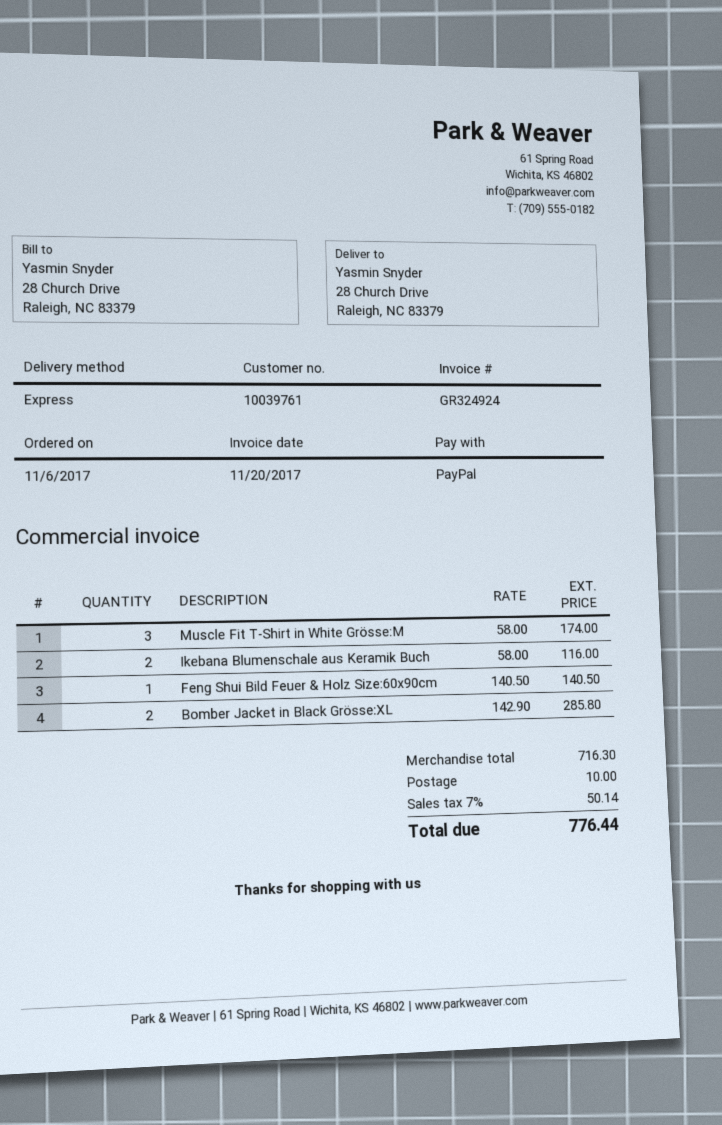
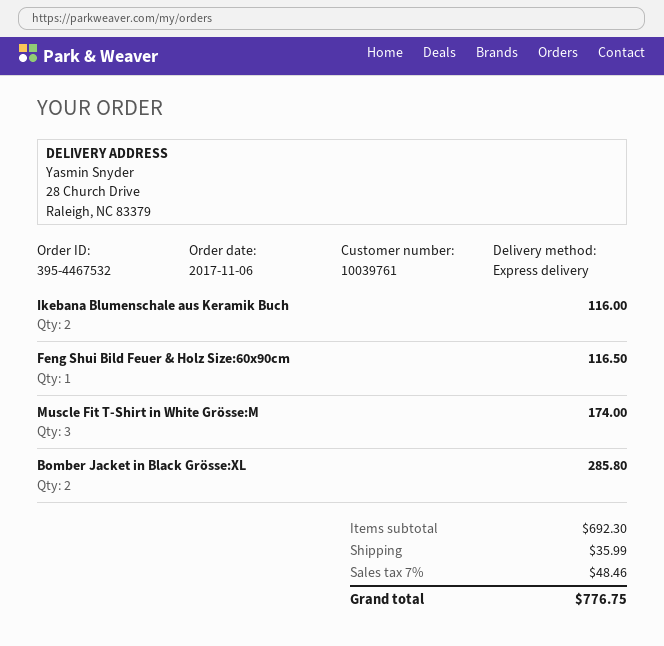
Feng Shui Bild Feuer & Holz Size:60x90cm: 1 for 140.50 -> 1 for 116.50
subtotal: 716.30 -> 692.30
shipping: 10.00 -> 35.99
tax: 7% = 50.14 -> 7% = 48.46
total: 776.44 -> 776.75

